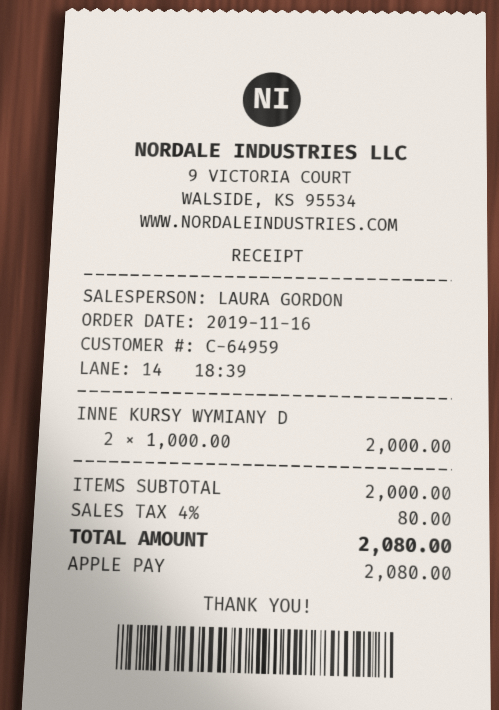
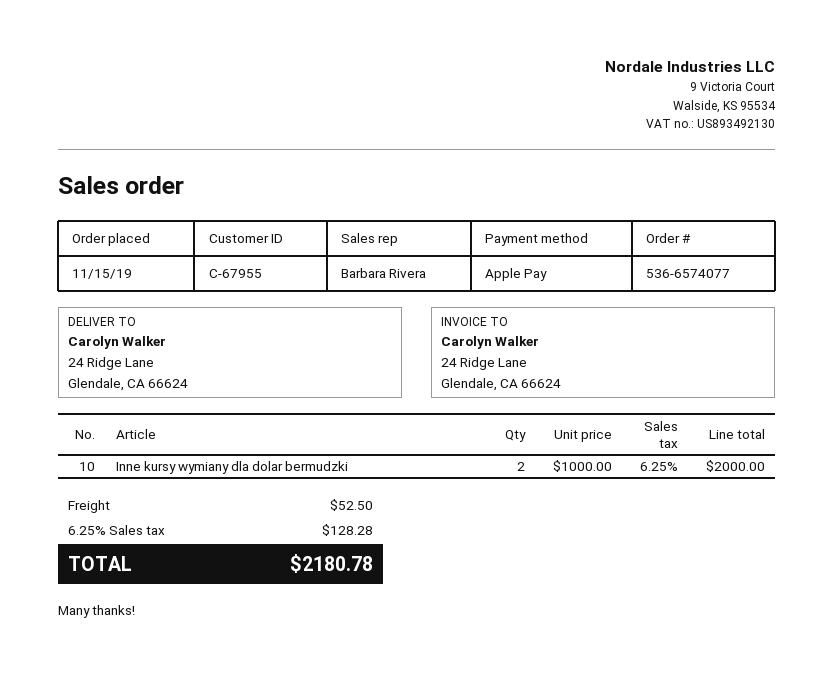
order date: 2019-11-16 -> 2019-11-15
customer number: C-64959 -> C-67955
sales rep: LAURA GORDON -> Barbara Rivera
shipping: none -> 52.50
tax: 4% = 80.00 -> 6.25% = 128.28
total: 2080.00 -> 2180.78

